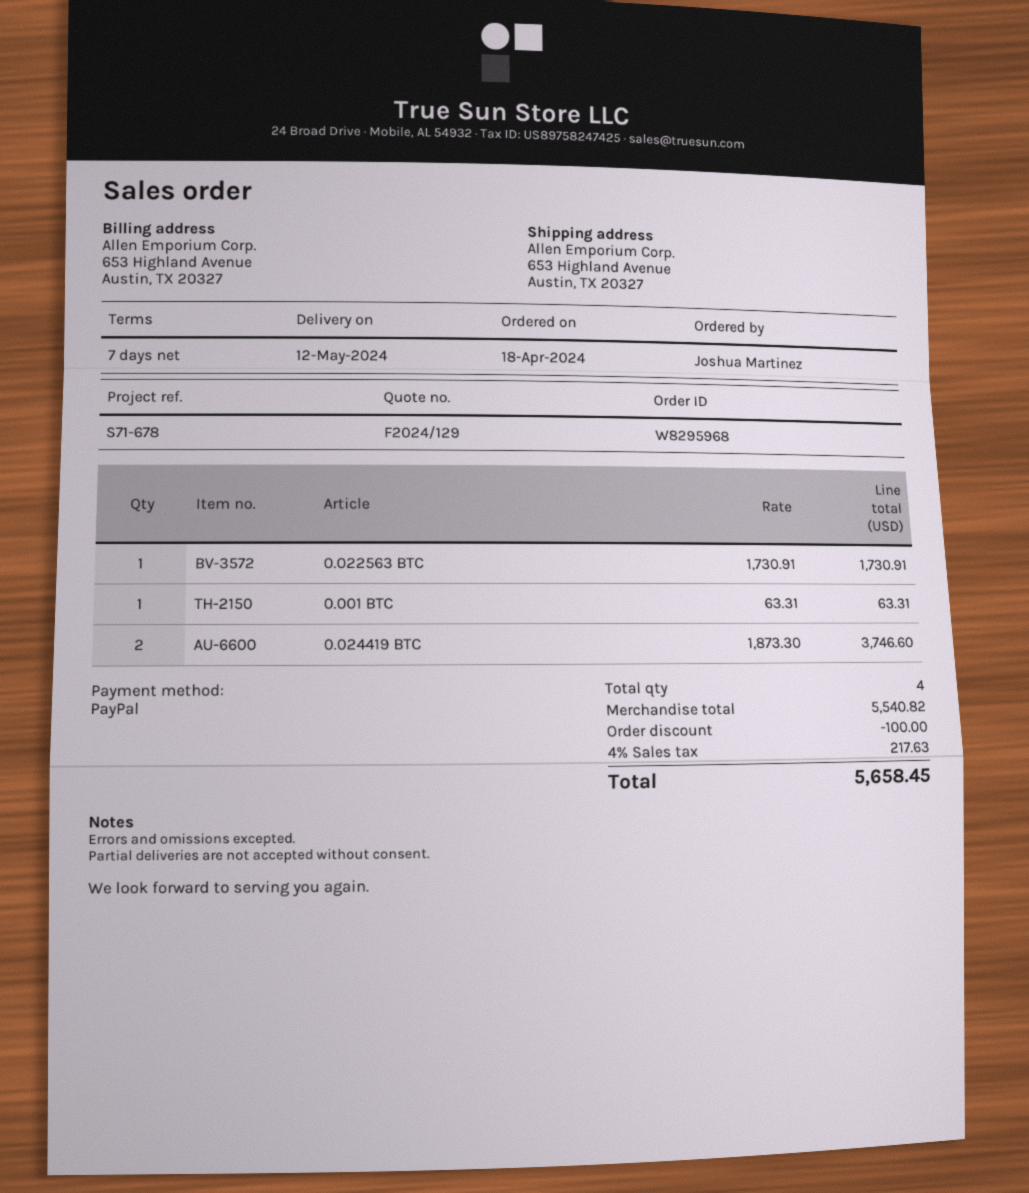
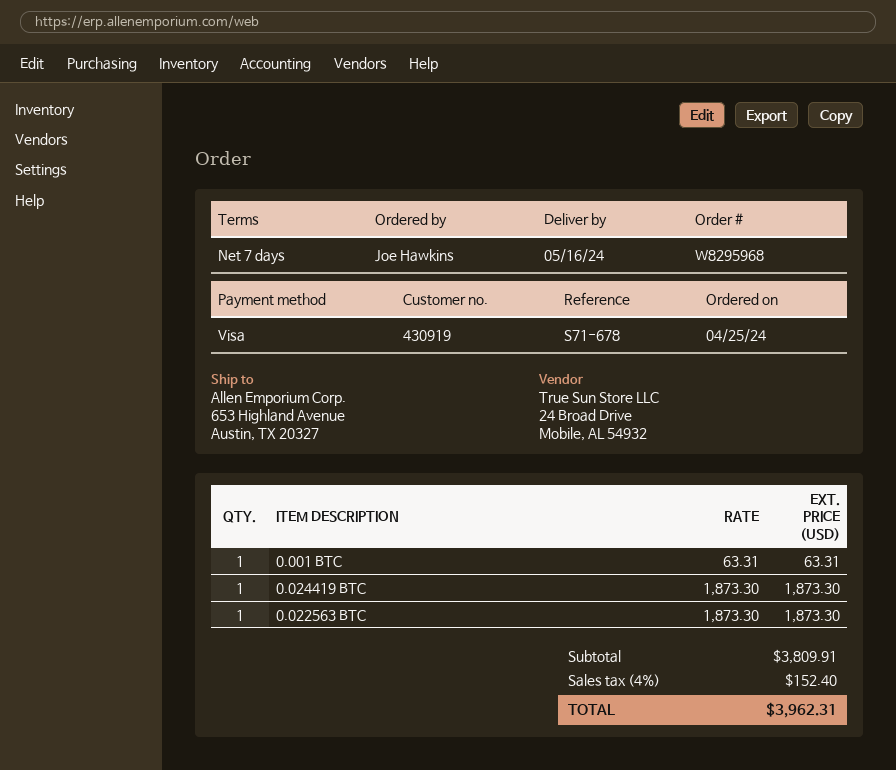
order date: 2024-04-18 -> 2024-04-25
delivery date: 2024-05-12 -> 2024-05-16
ordered by: Joshua Martinez -> Joe Hawkins
payment method: PayPal -> Visa
0.022563 BTC: 1 x 1730.91 = 1730.91 -> 1 x 1873.30 = 1873.30
0.024419 BTC: 2 x 1873.30 = 3746.60 -> 1 x 1873.30 = 1873.30
subtotal: 5540.82 -> 3809.91
discount: 100.00 -> none
tax: 4% = 217.63 -> 4% = 152.40
total: 5658.45 -> 3962.31

